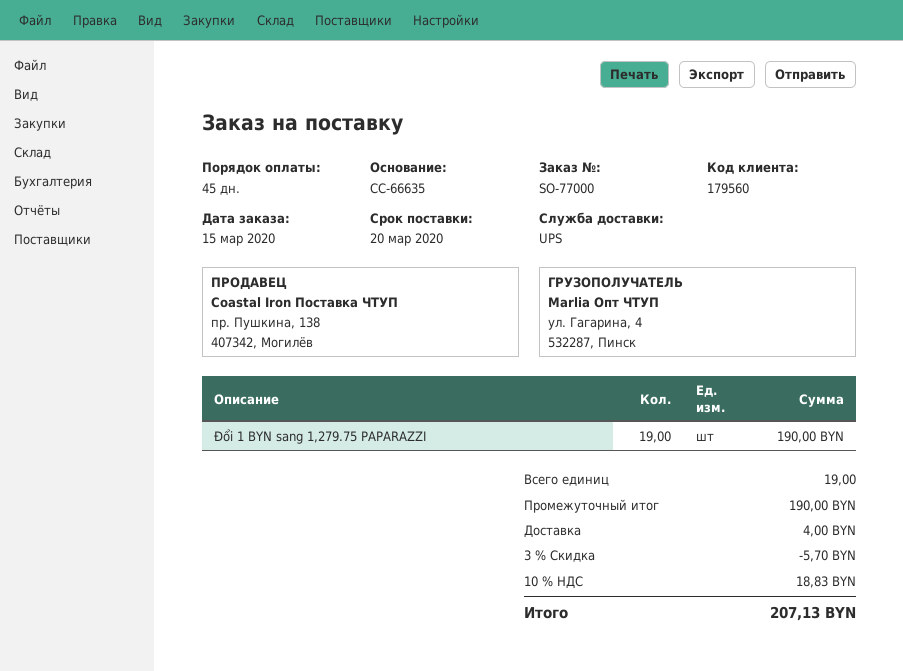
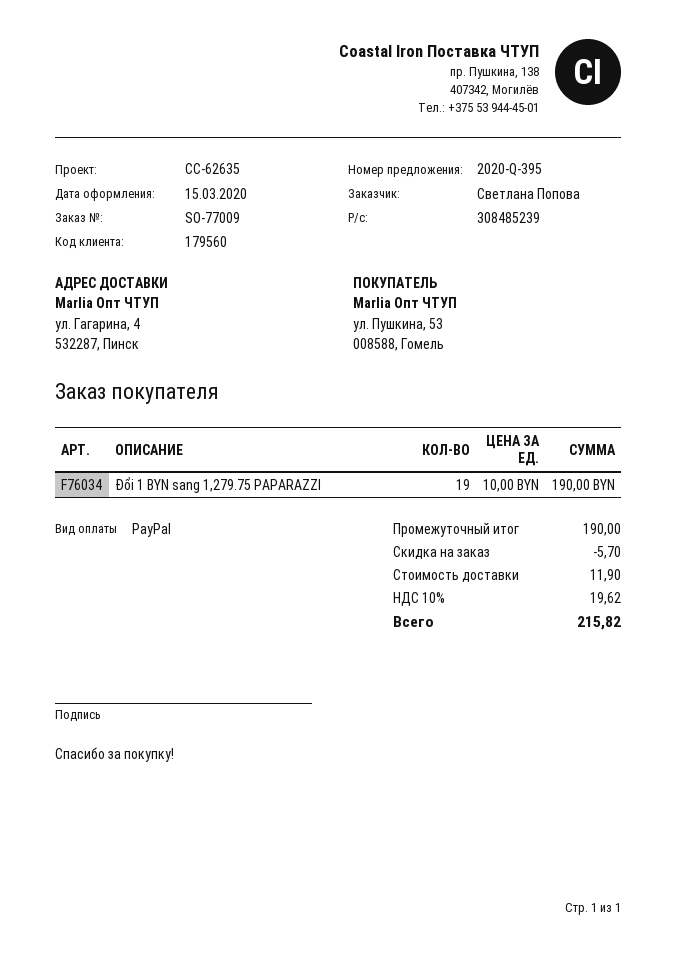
order number: SO-77000 -> SO-77009
reference: CC-66635 -> CC-62635
shipping: 4.00 -> 11.90
tax: 10% = 18.83 -> 10% = 19.62
total: 207.13 -> 215.82

